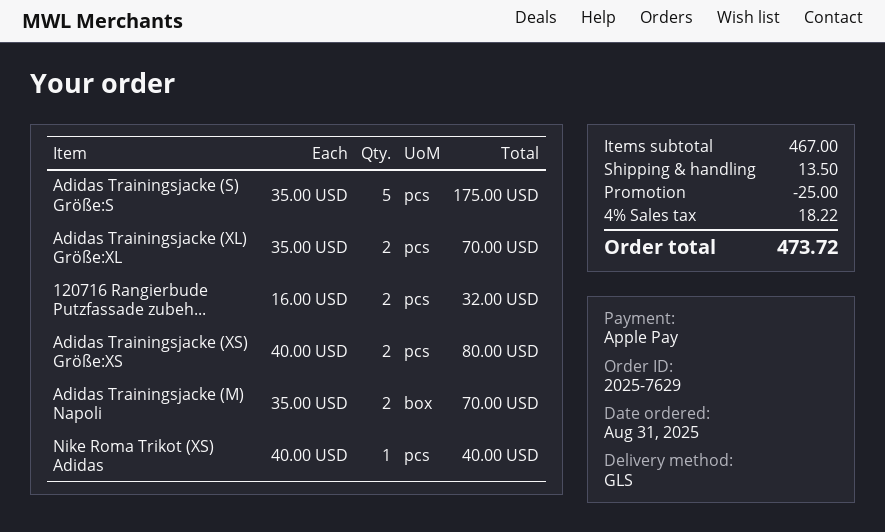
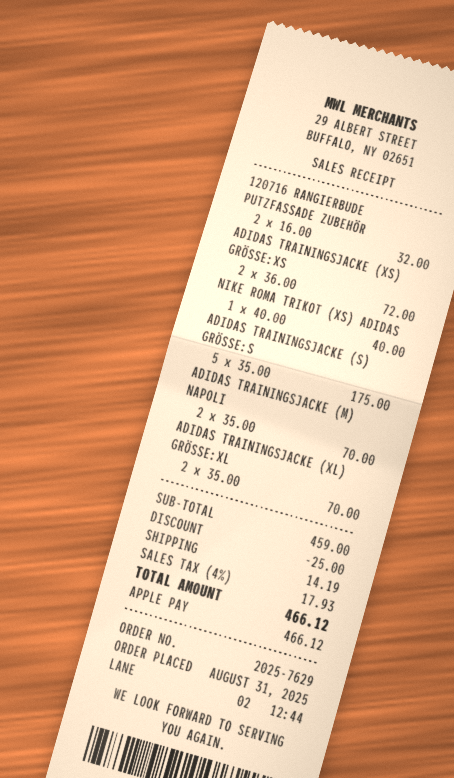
Adidas Trainingsjacke (XS) Größe:XS: 2 x 40.00 = 80.00 -> 2 x 36.00 = 72.00
subtotal: 467.00 -> 459.00
shipping: 13.50 -> 14.19
tax: 4% = 18.22 -> 4% = 17.93
total: 473.72 -> 466.12

